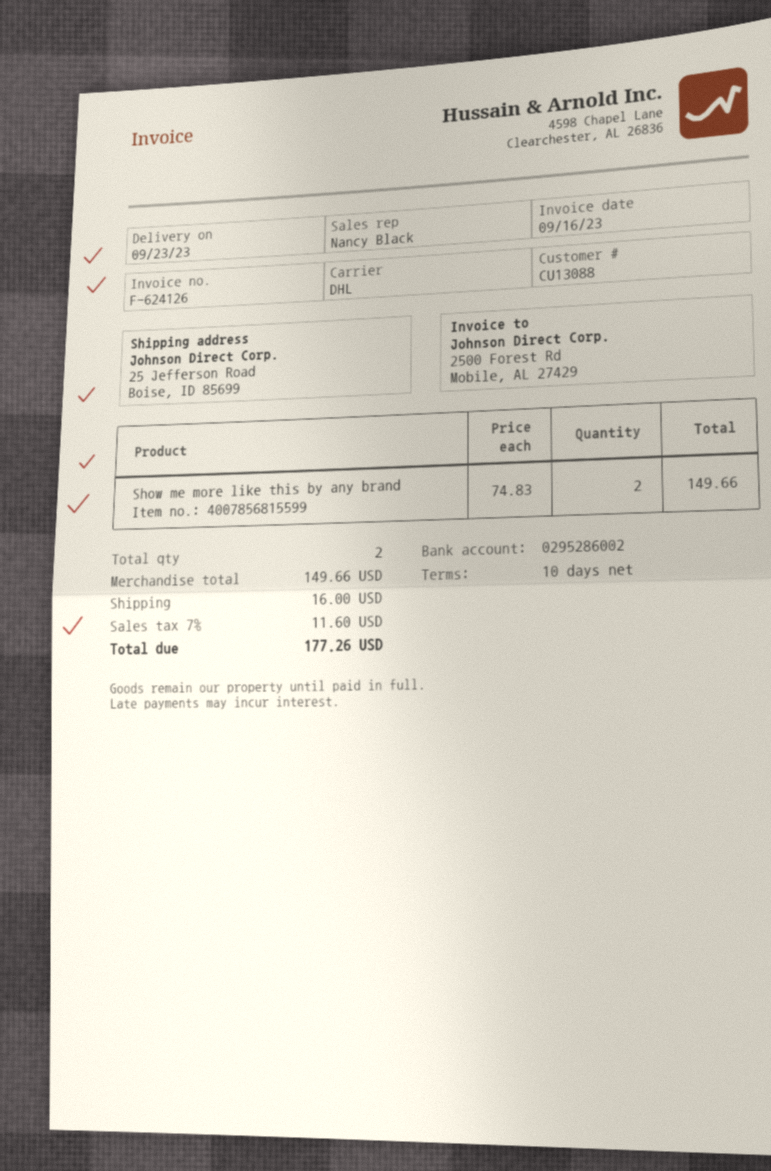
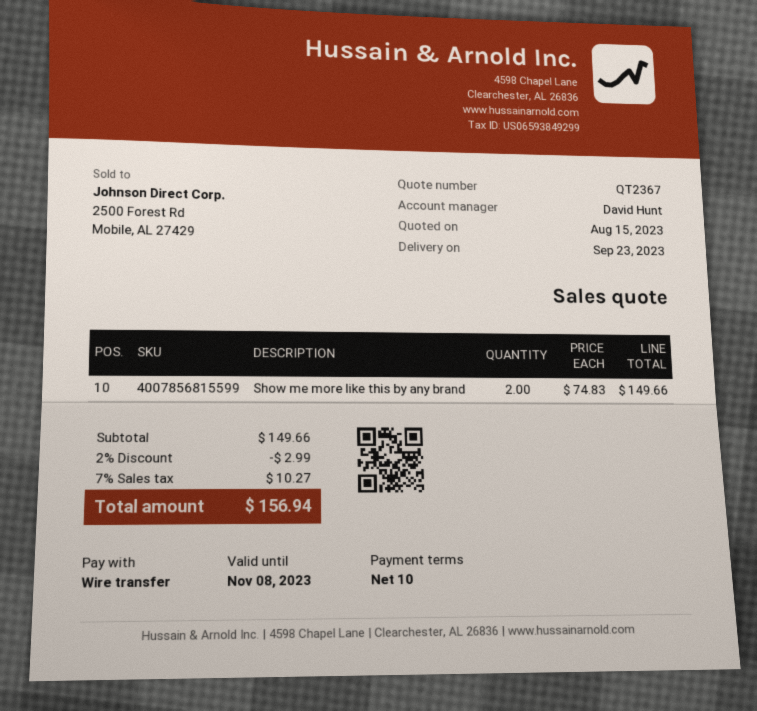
sales rep: Nancy Black -> David Hunt
discount: none -> 2% = 2.99
shipping: 16.00 -> none
tax: 7% = 11.60 -> 7% = 10.27
total: 177.26 -> 156.94

